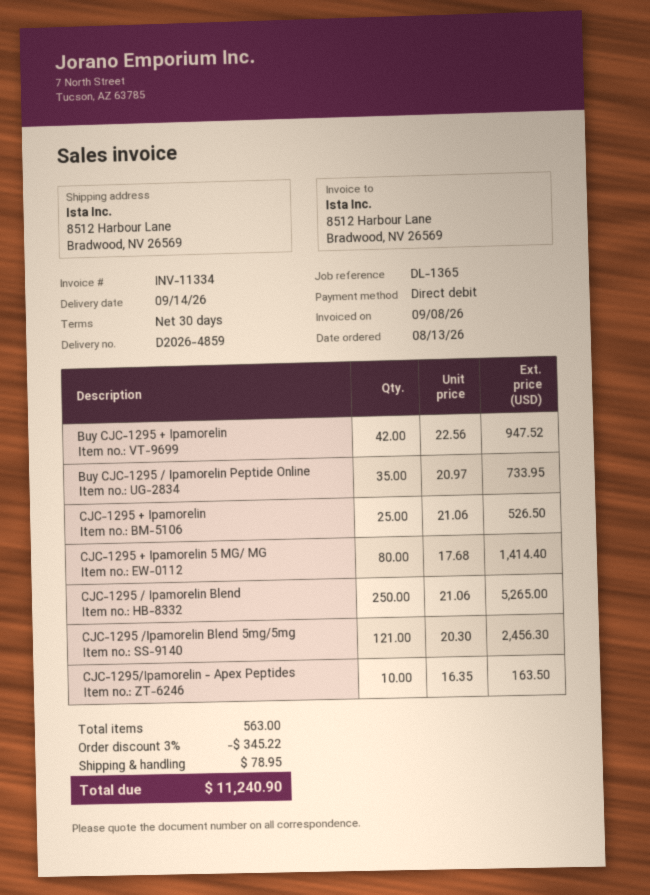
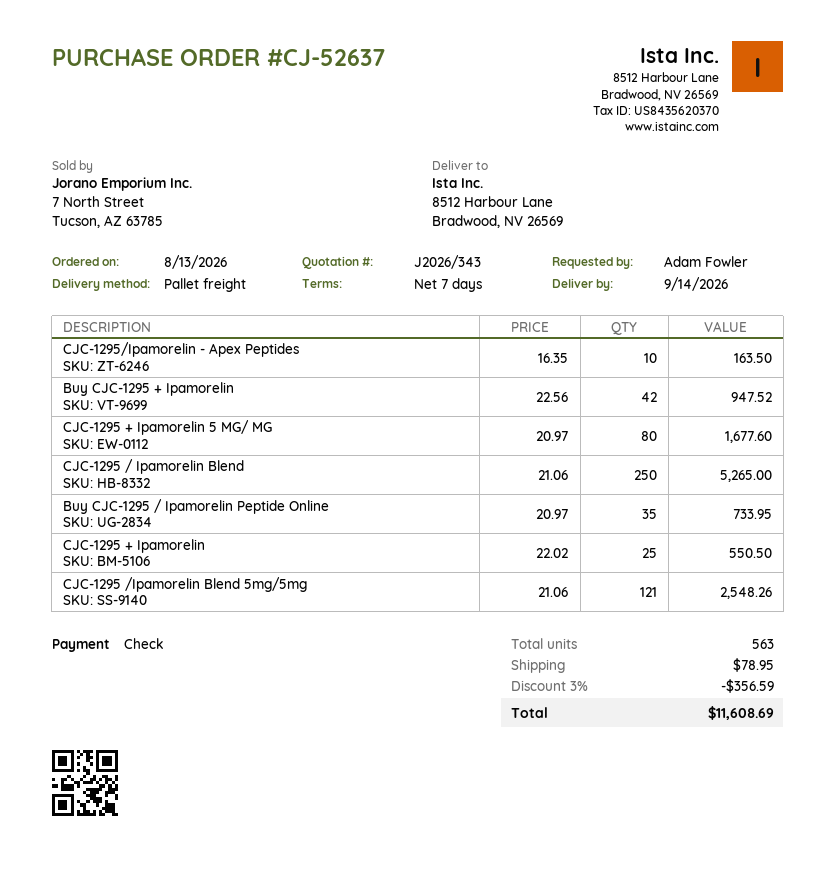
payment terms: 30 days -> 7 days
payment method: direct debit -> cheque
CJC-1295 + Ipamorelin: 25 x 21.06 = 526.50 -> 25 x 22.02 = 550.50
CJC-1295 + Ipamorelin 5 MG/ MG: 80 x 17.68 = 1414.40 -> 80 x 20.97 = 1677.60
CJC-1295 /Ipamorelin Blend 5mg/5mg: 121 x 20.30 = 2456.30 -> 121 x 21.06 = 2548.26
discount: 3% = 345.22 -> 3% = 356.59
total: 11240.90 -> 11608.69

